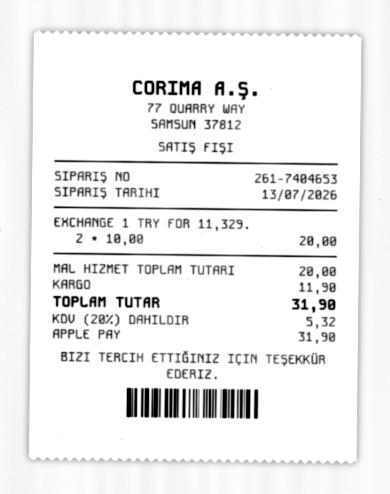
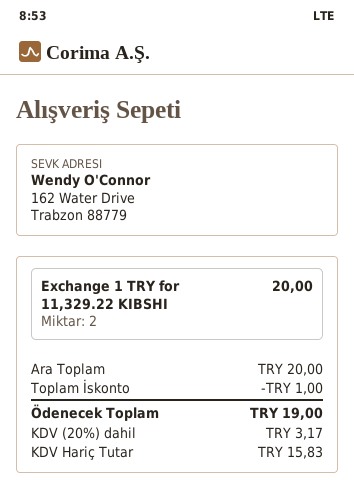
discount: none -> 1.00
shipping: 11.90 -> none
tax: 20% = 5.32 -> 20% = 3.17
total: 31.90 -> 19.00

